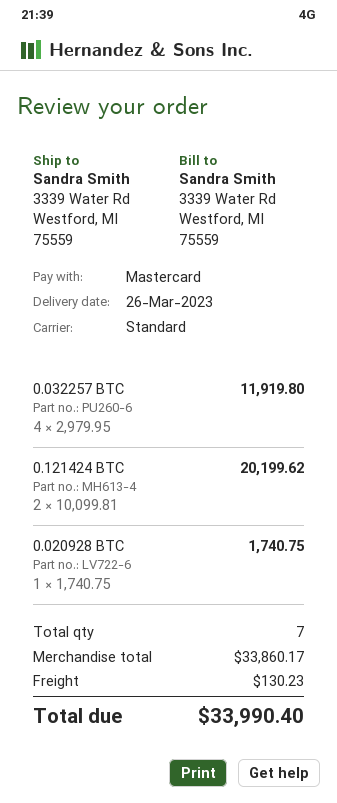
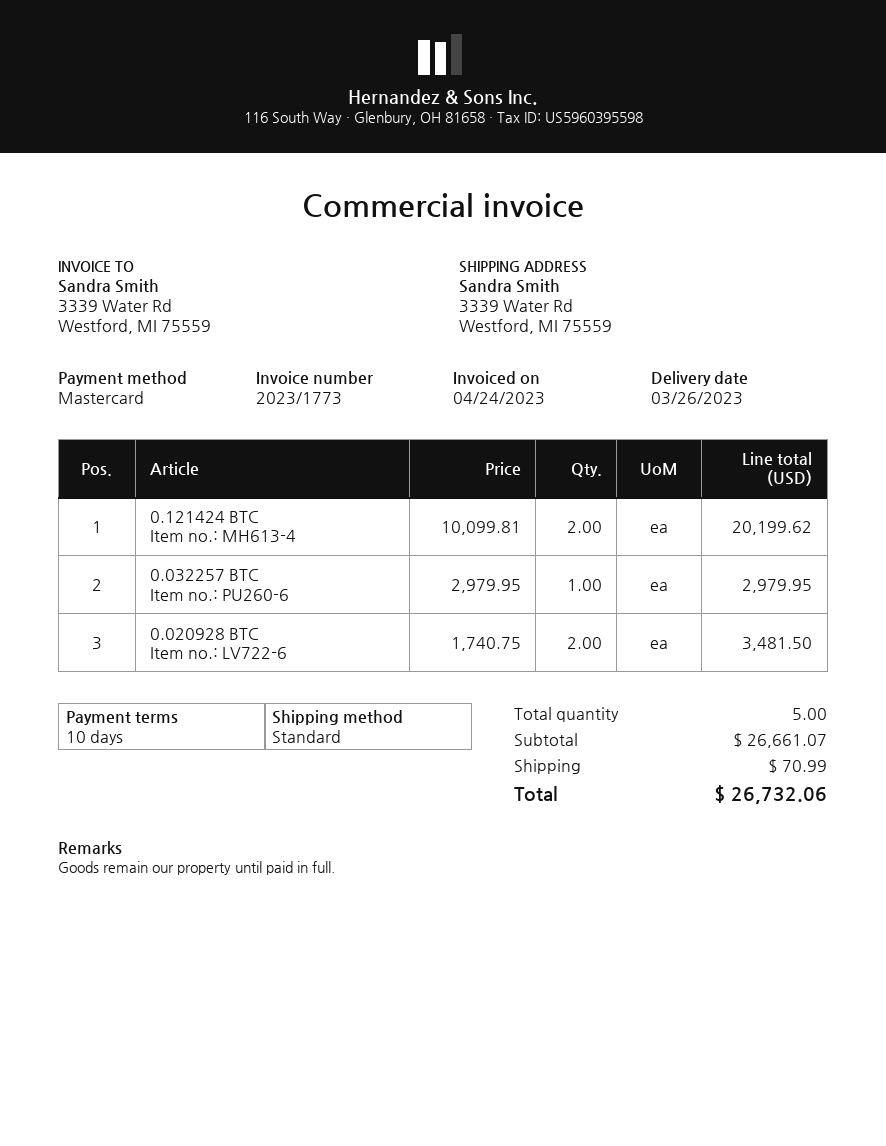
0.032257 BTC: 4 x 2979.95 = 11919.80 -> 1 x 2979.95 = 2979.95
0.020928 BTC: 1 x 1740.75 = 1740.75 -> 2 x 1740.75 = 3481.50
total quantity: 7 -> 5
subtotal: 33860.17 -> 26661.07
shipping: 130.23 -> 70.99
total: 33990.40 -> 26732.06

